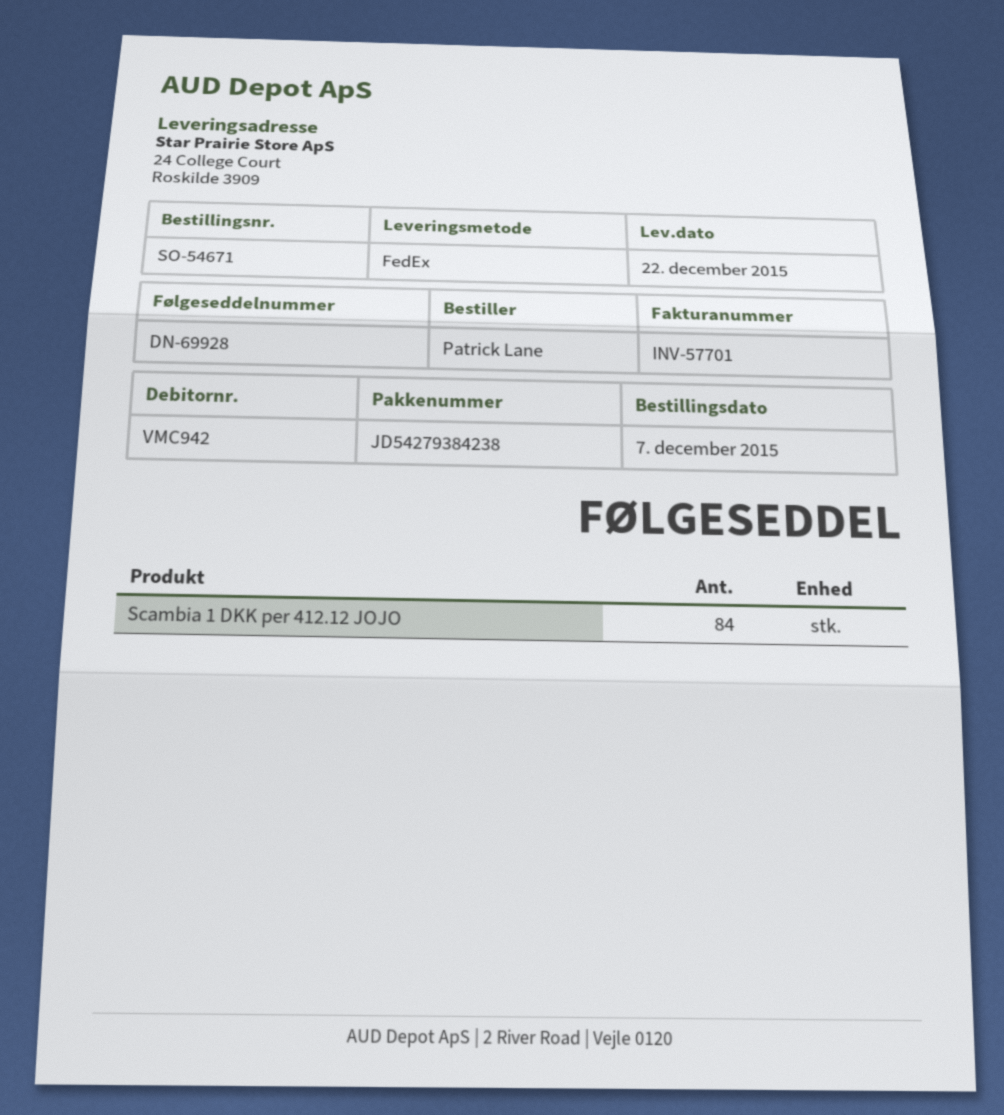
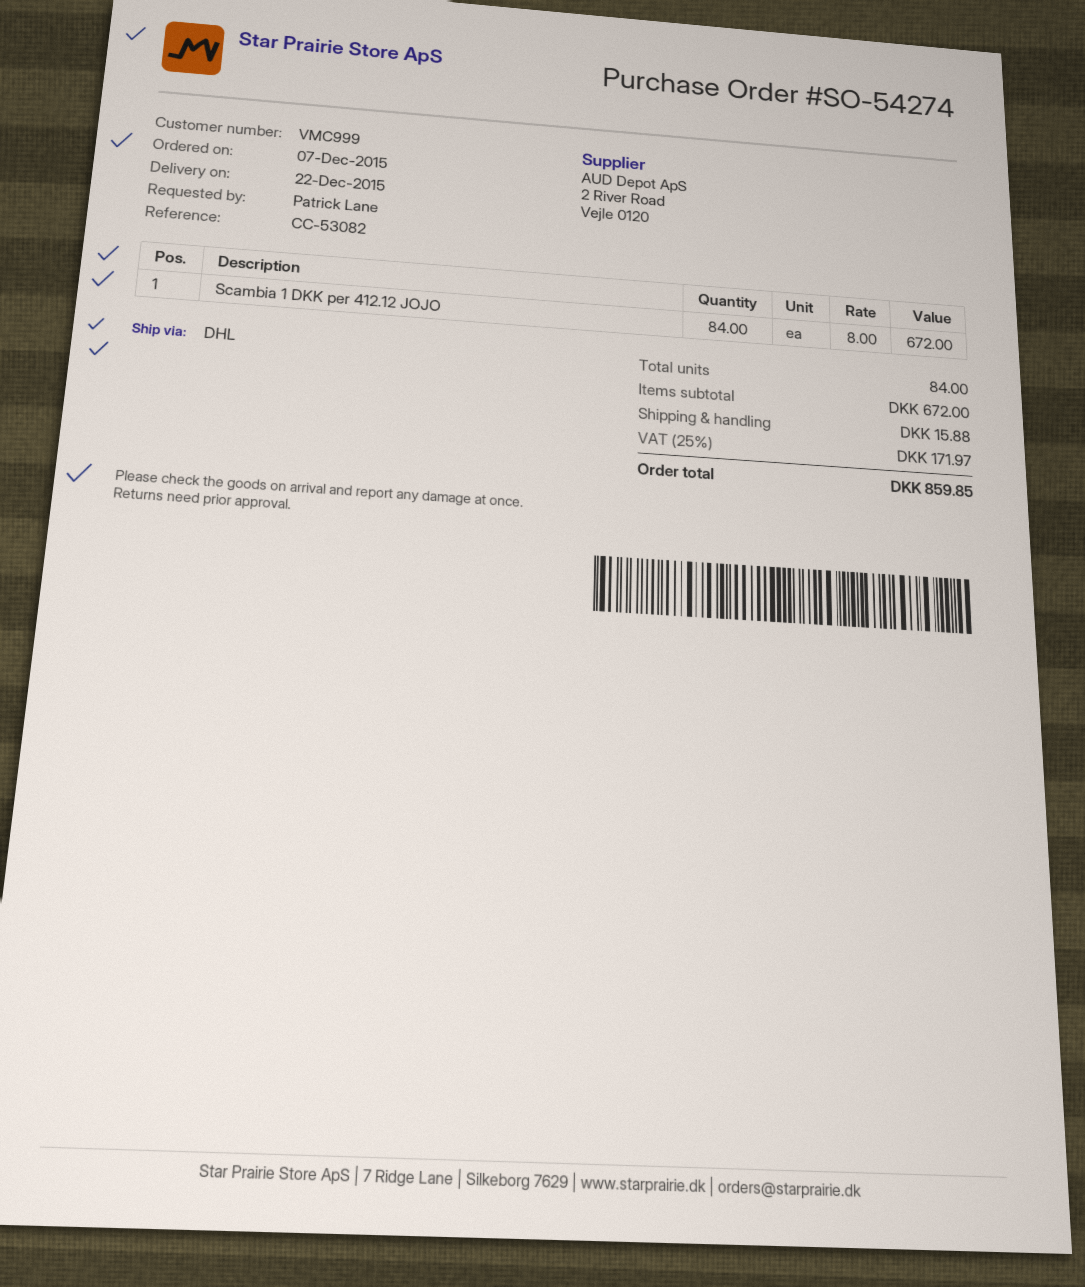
order number: SO-54671 -> SO-54274
customer number: VMC942 -> VMC999
shipping method: FedEx -> DHL

